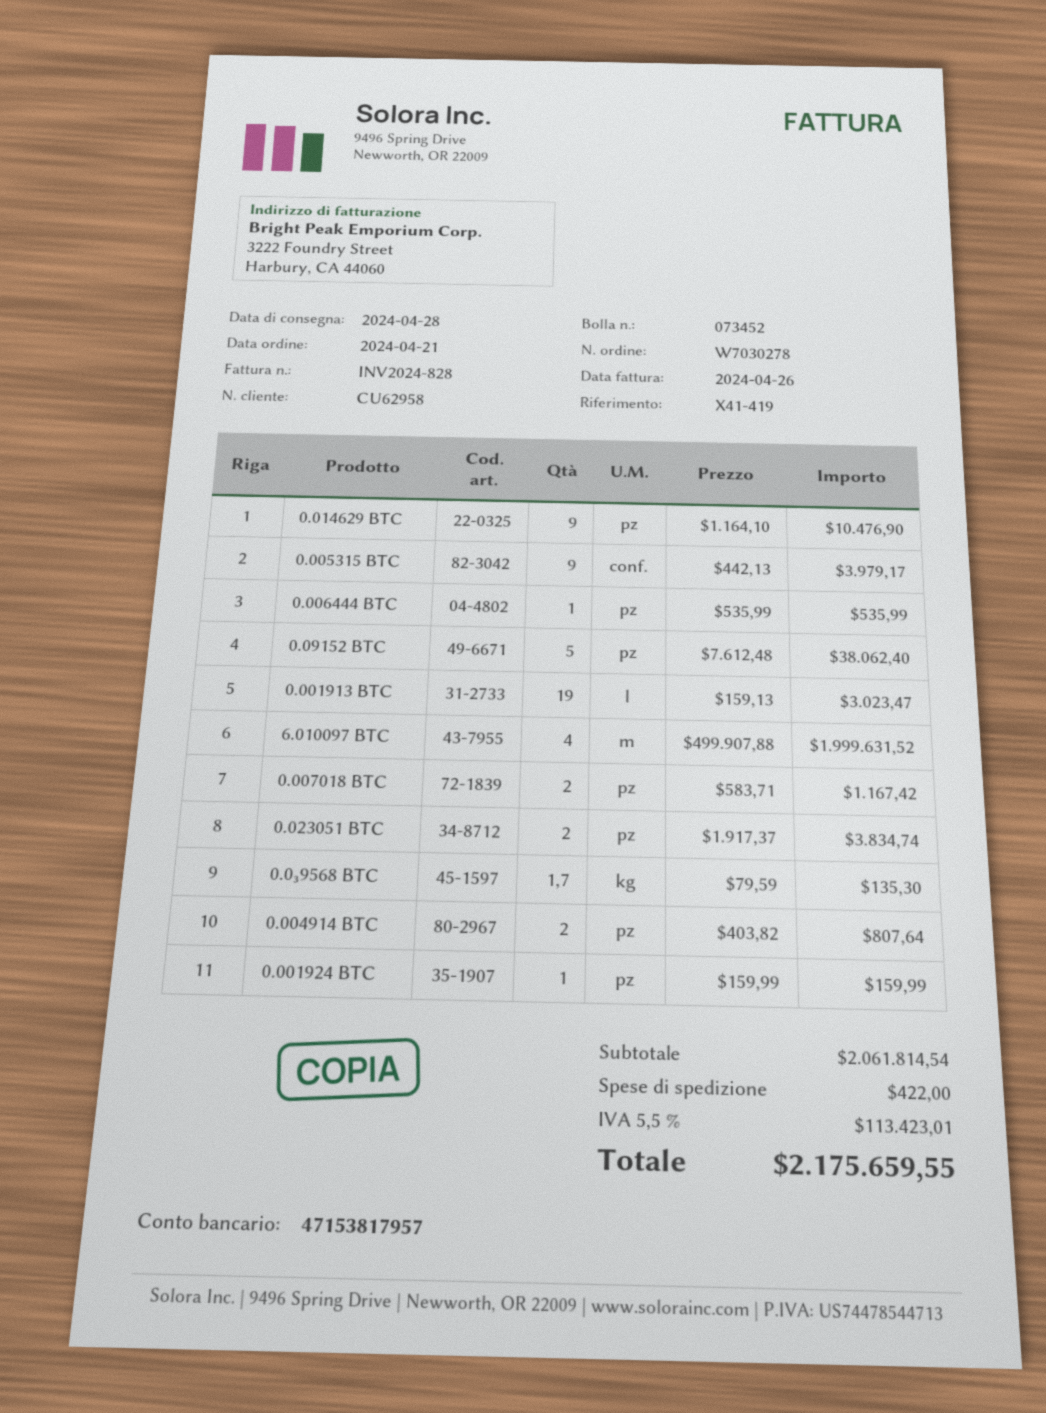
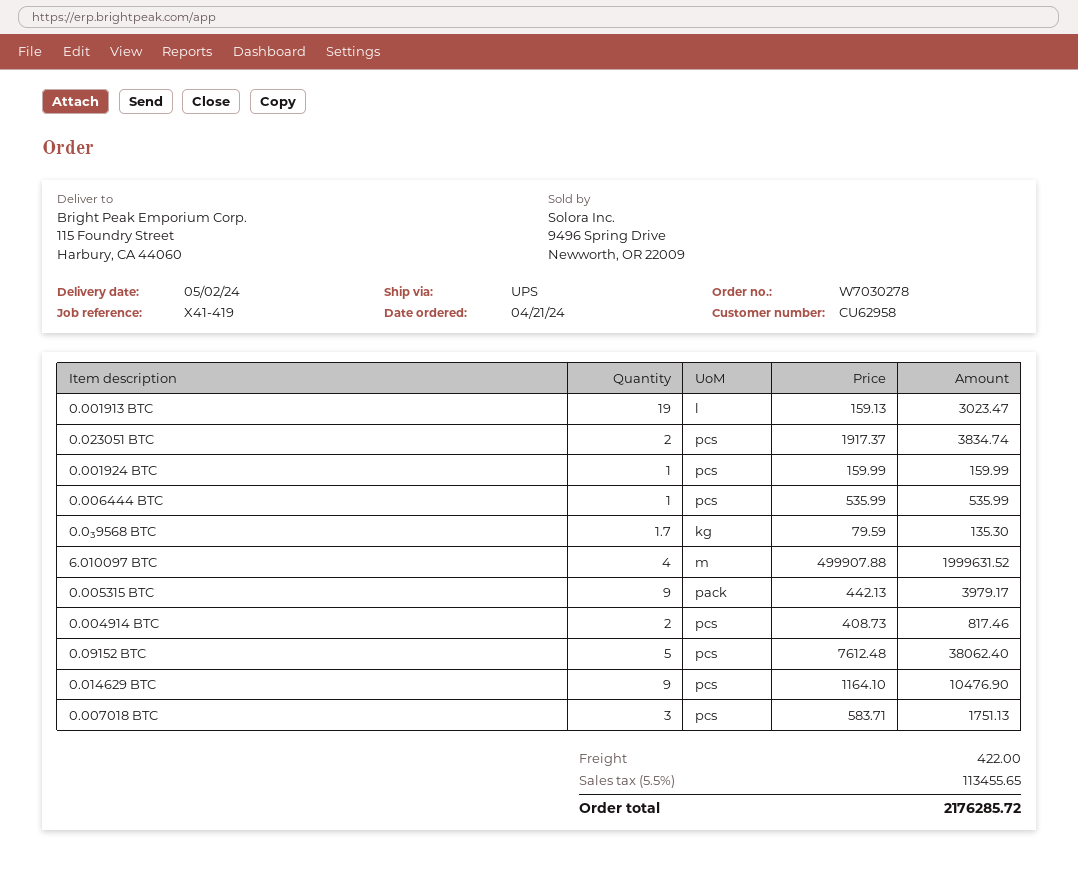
delivery date: 2024-04-28 -> 2024-05-02
0.007018 BTC: 2 x 583.71 = 1167.42 -> 3 x 583.71 = 1751.13
0.004914 BTC: 2 x 403.82 = 807.64 -> 2 x 408.73 = 817.46
tax: 5.5% = 113423.01 -> 5.5% = 113455.65
total: 2175659.55 -> 2176285.72

